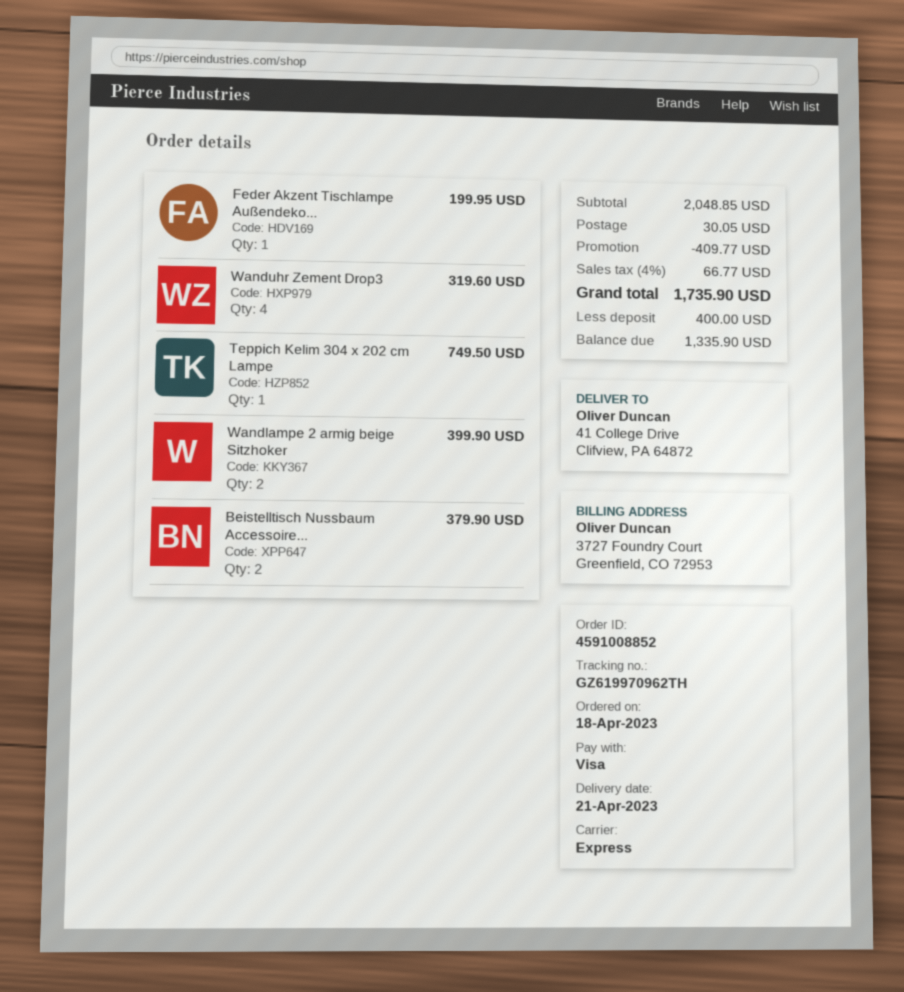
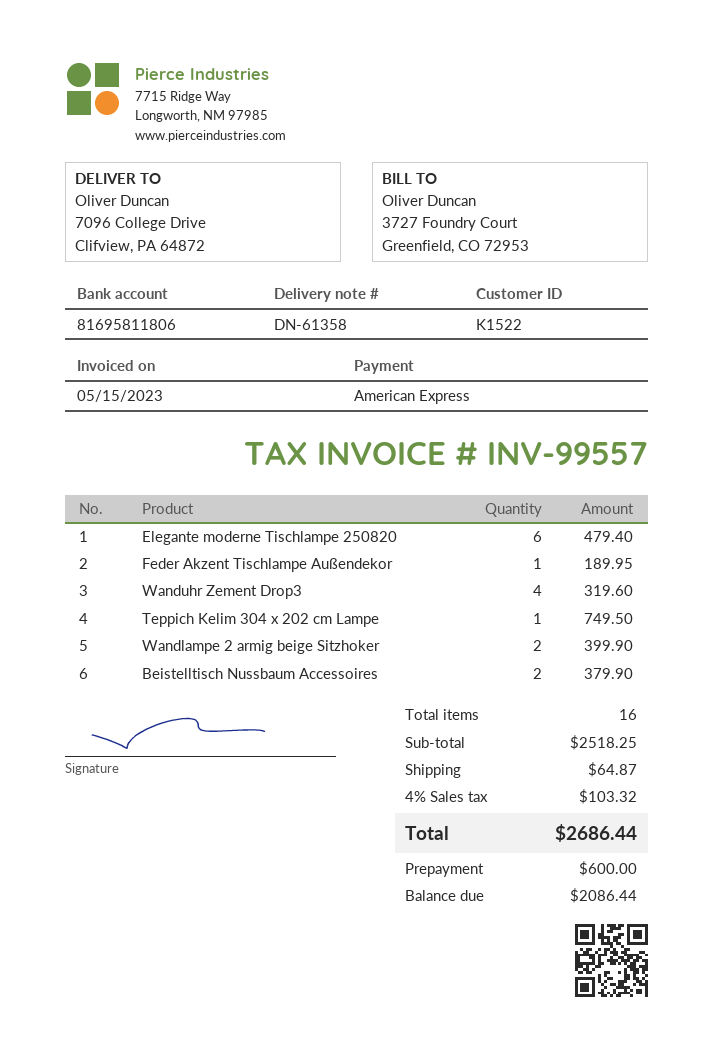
payment method: Visa -> American Express
ship to: 41 College Drive, Clifview, PA 64872 -> 7096 College Drive, Clifview, PA 64872
Feder Akzent Tischlampe Außendeko...: 1 for 199.95 -> 1 for 189.95
Elegante moderne Tischlampe 250820: none -> 6 for 479.40
subtotal: 2048.85 -> 2518.25
discount: 409.77 -> none
shipping: 30.05 -> 64.87
tax: 4% = 66.77 -> 4% = 103.32
total: 1735.90 -> 2686.44
deposit: 400.00 -> 600.00
balance: 1335.90 -> 2086.44

